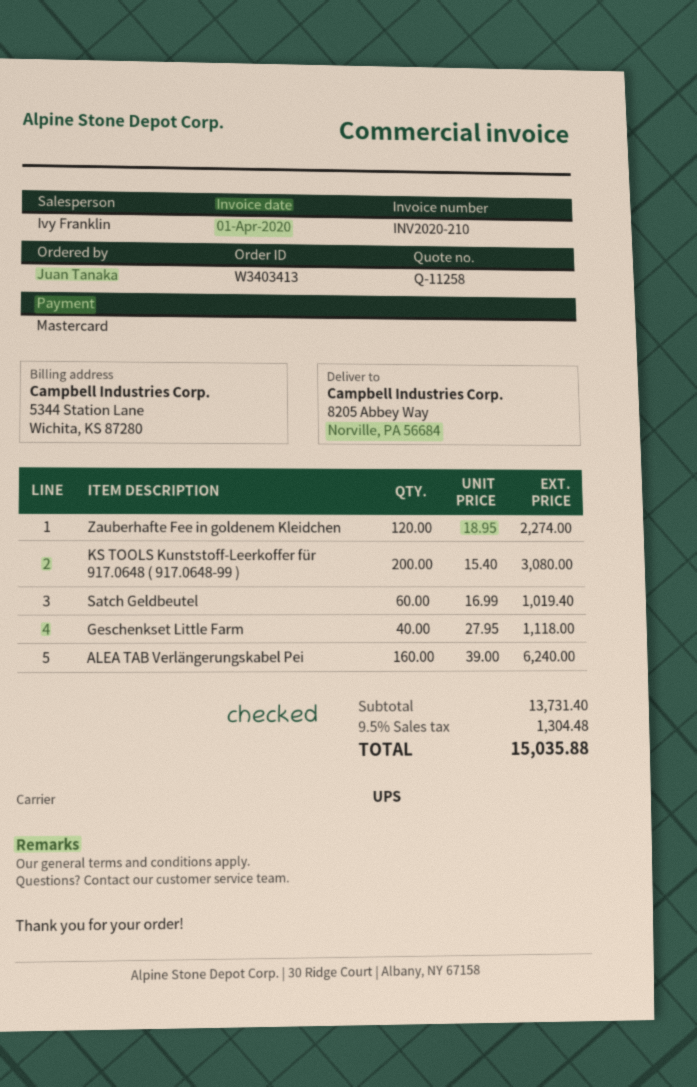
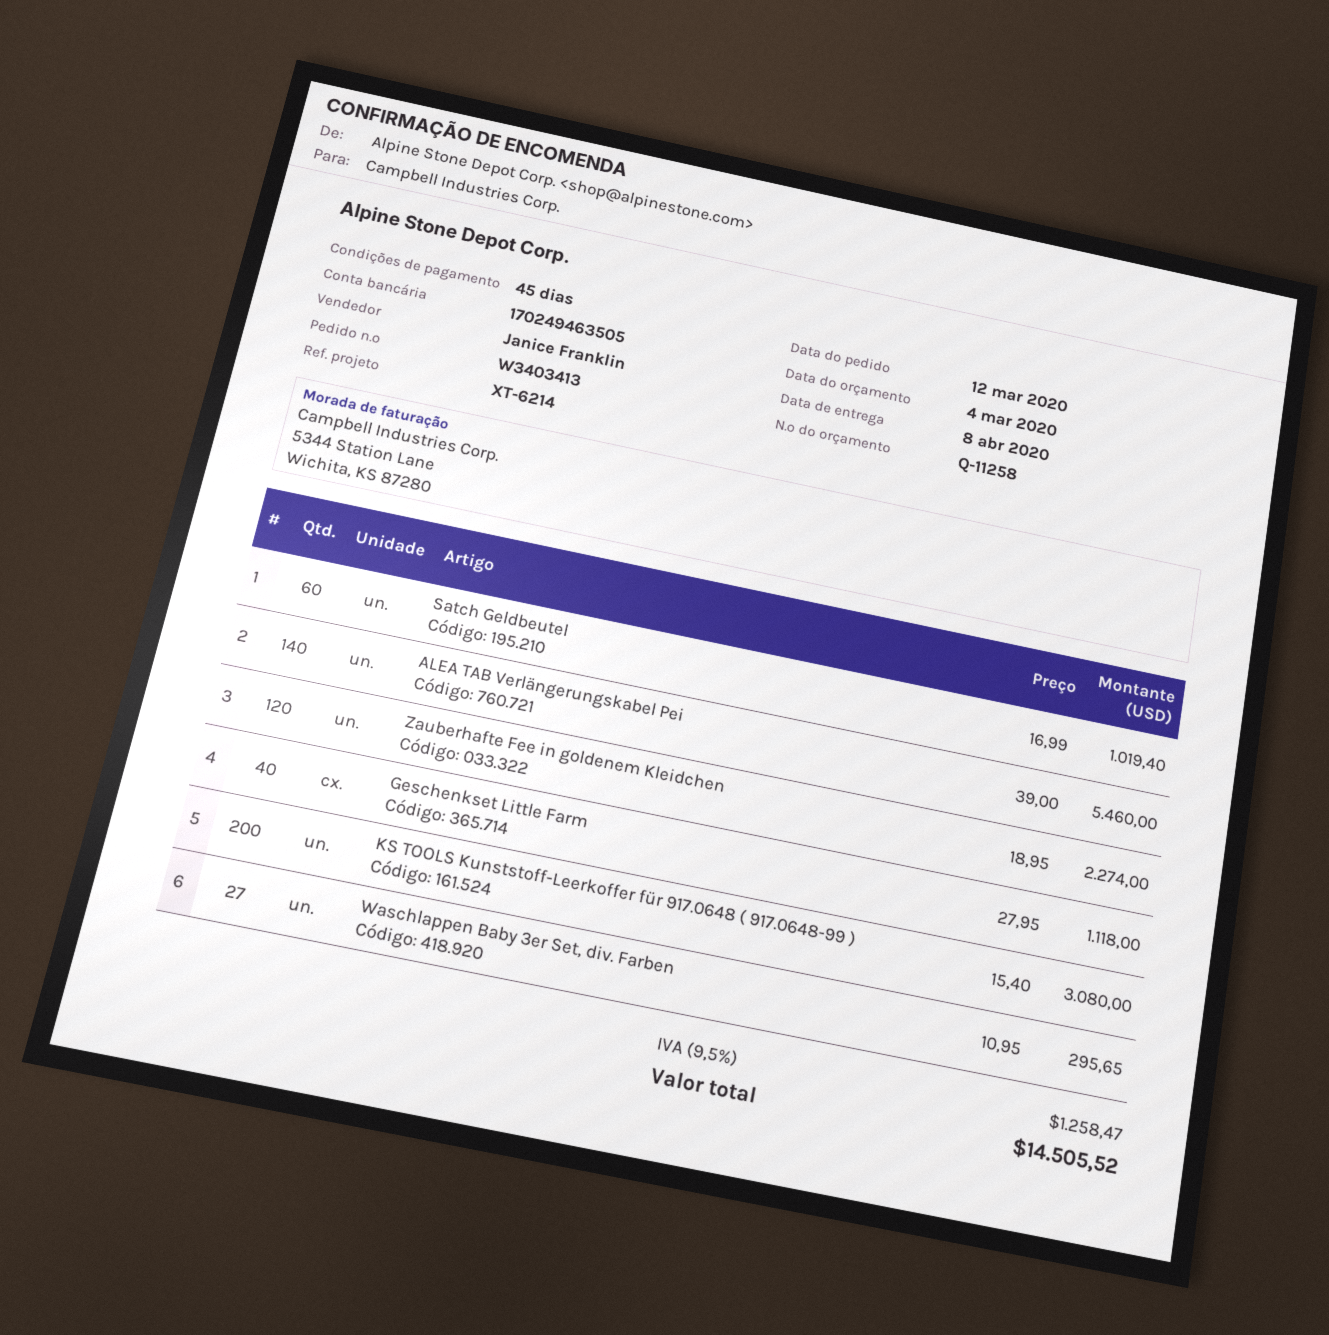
sales rep: Ivy Franklin -> Janice Franklin
ALEA TAB Verlängerungskabel Pei: 160 x 39.00 = 6240.00 -> 140 x 39.00 = 5460.00
Waschlappen Baby 3er Set, div. Farben: none -> 27 x 10.95 = 295.65
tax: 9.5% = 1304.48 -> 9.5% = 1258.47
total: 15035.88 -> 14505.52

